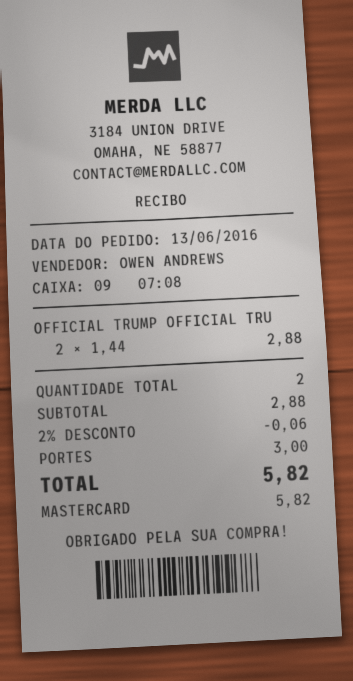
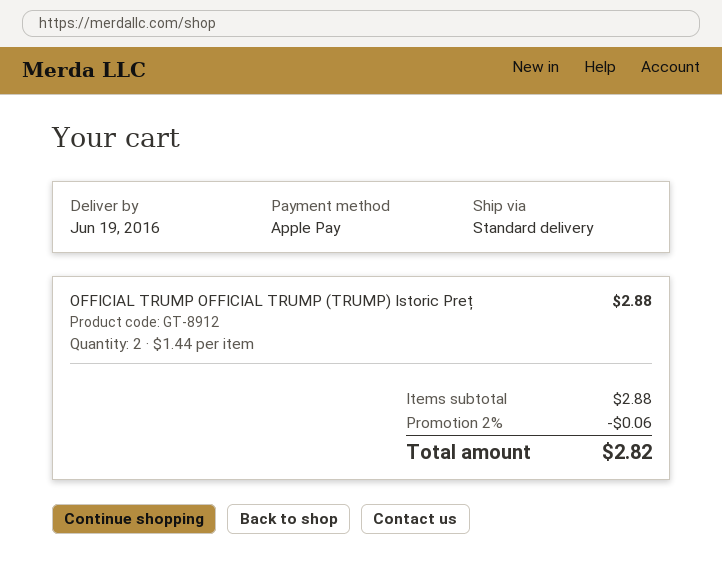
payment method: Mastercard -> Apple Pay
shipping: 3.00 -> none
total: 5.82 -> 2.82

